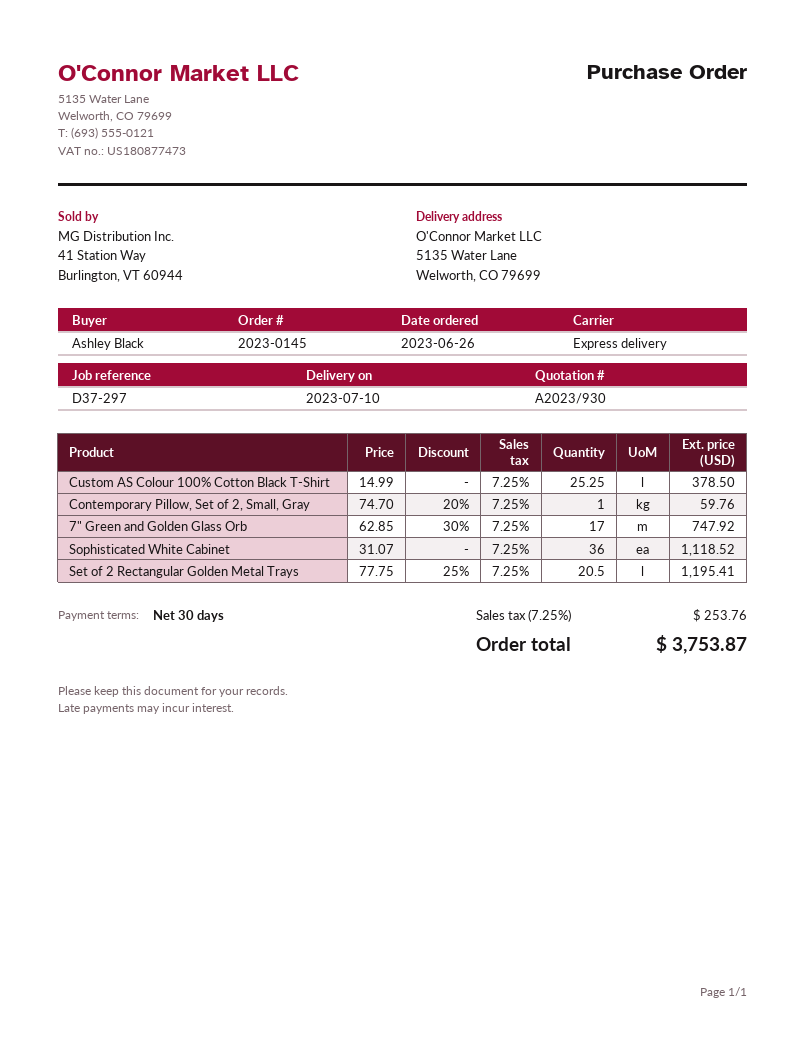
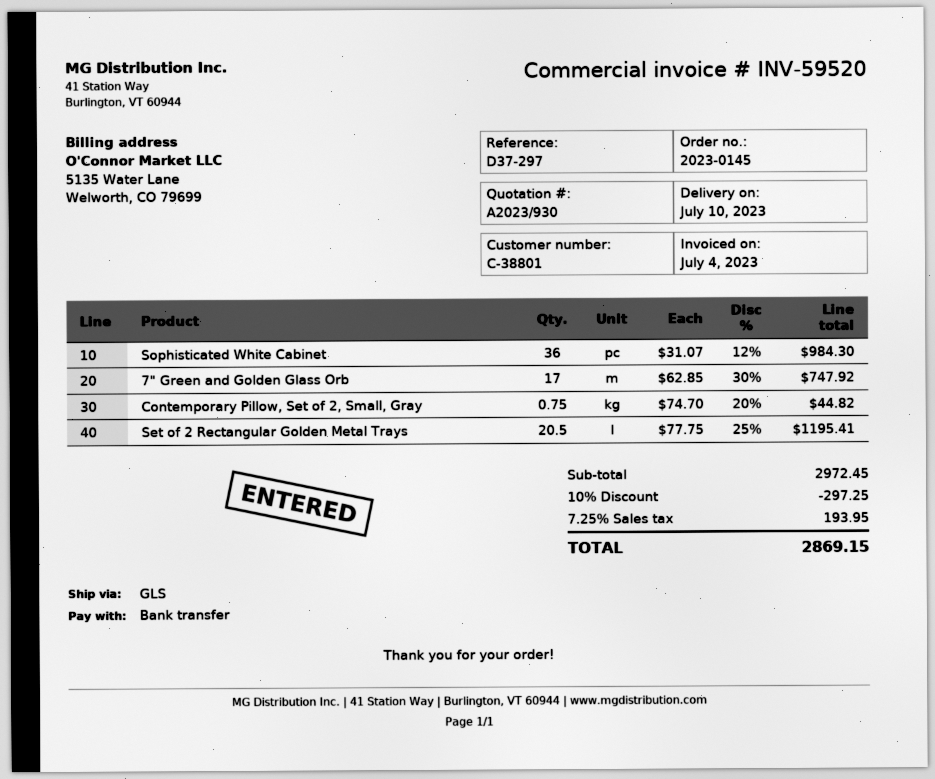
shipping method: express -> GLS
Custom AS Colour 100% Cotton Black T-Shirt: 25.25 x 14.99 = 378.50 -> none
Contemporary Pillow, Set of 2, Small, Gray: 1 x 74.70 - 20% = 59.76 -> 0.75 x 74.70 - 20% = 44.82
Sophisticated White Cabinet: 36 x 31.07 = 1118.52 -> 36 x 31.07 - 12% = 984.30
discount: none -> 10% = 297.25
tax: 7.25% = 253.76 -> 7.25% = 193.95
total: 3753.87 -> 2869.15

